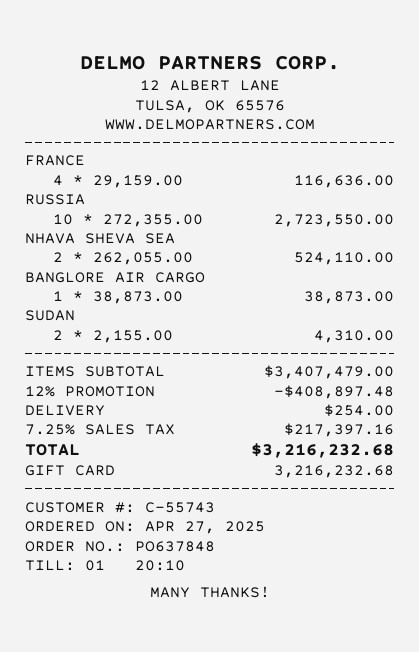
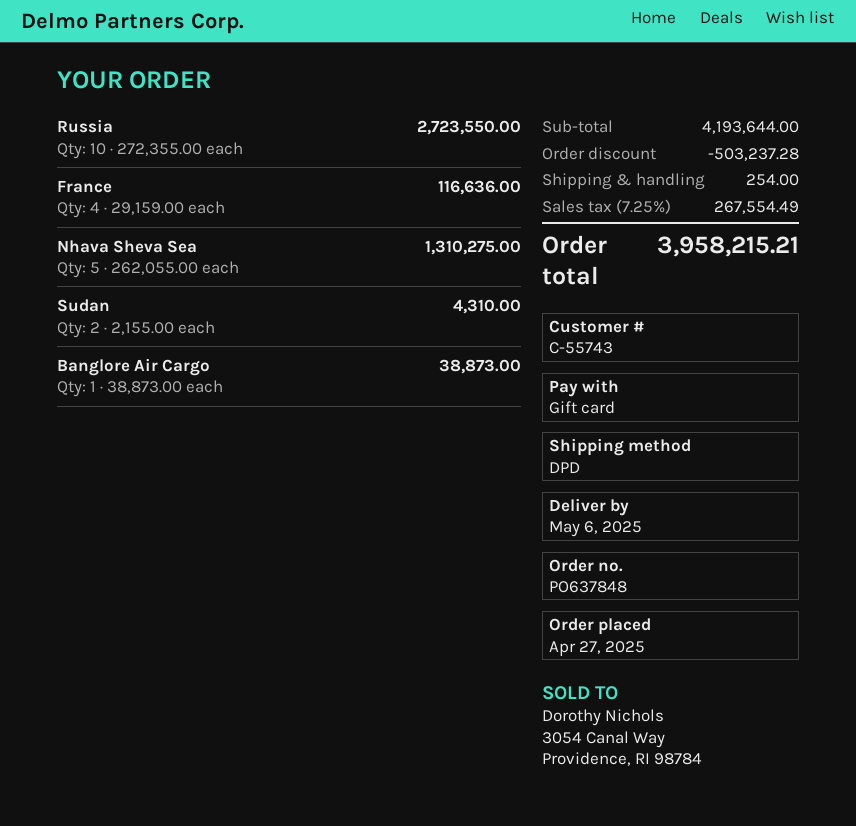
NHAVA SHEVA SEA: 2 x 262055.00 = 524110.00 -> 5 x 262055.00 = 1310275.00
subtotal: 3407479.00 -> 4193644.00
discount: 408897.48 -> 503237.28
tax: 7.25% = 217397.16 -> 7.25% = 267554.49
total: 3216232.68 -> 3958215.21

